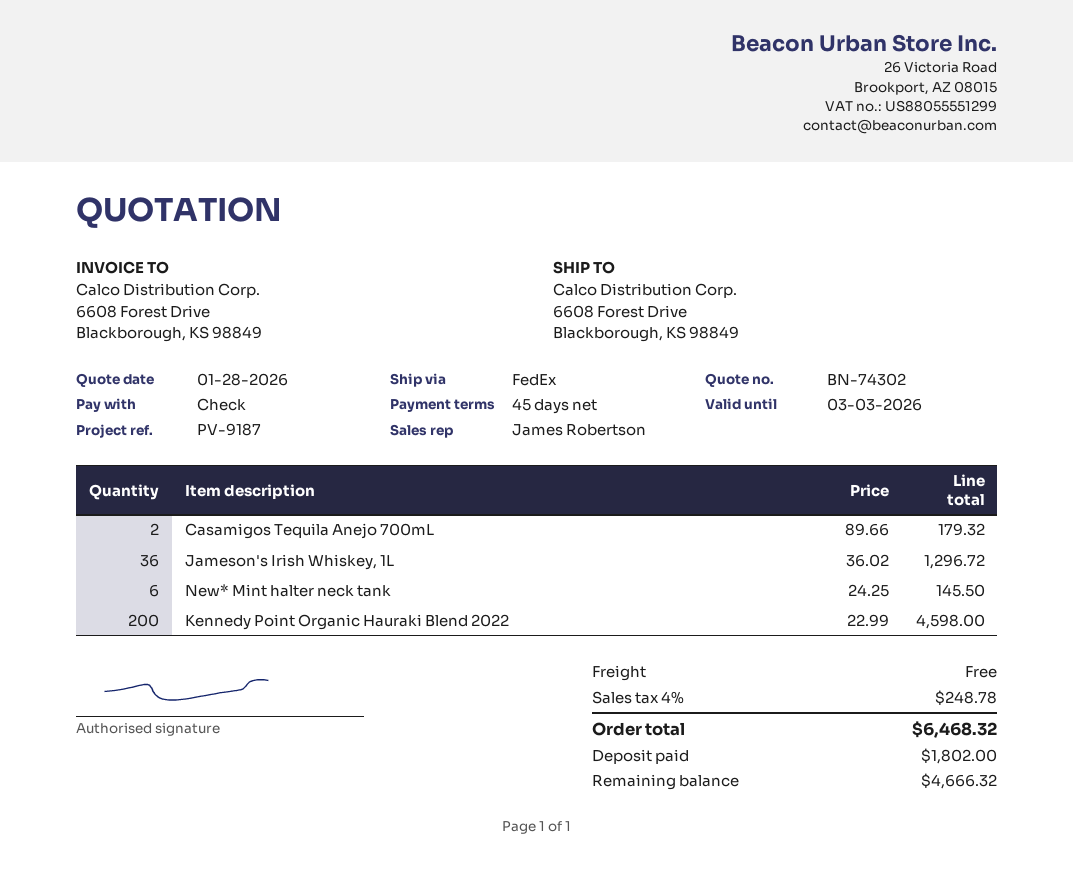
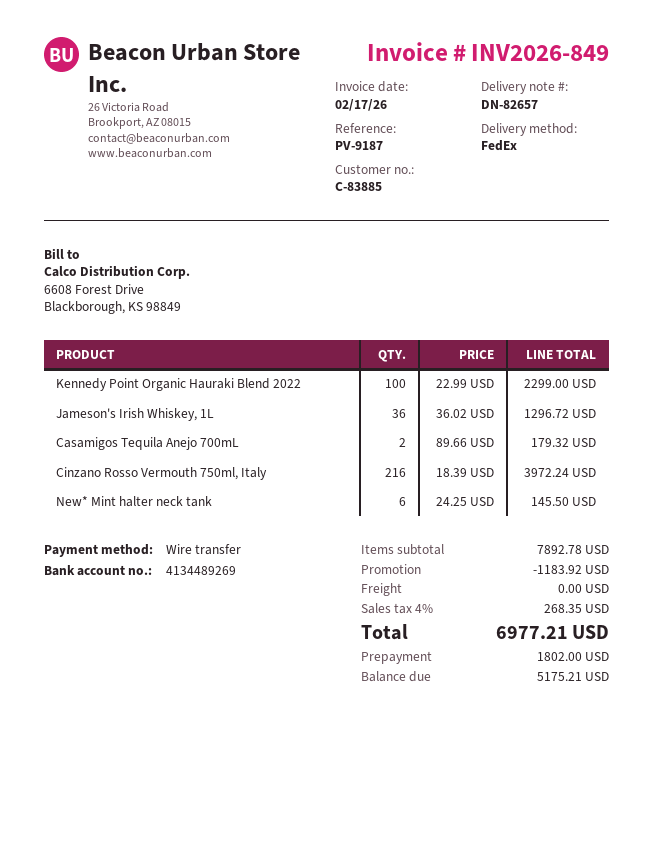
payment method: cheque -> bank transfer
Kennedy Point Organic Hauraki Blend 2022: 200 x 22.99 = 4598.00 -> 100 x 22.99 = 2299.00
Cinzano Rosso Vermouth 750ml, Italy: none -> 216 x 18.39 = 3972.24
discount: none -> 1183.92
tax: 4% = 248.78 -> 4% = 268.35
total: 6468.32 -> 6977.21
balance: 4666.32 -> 5175.21

